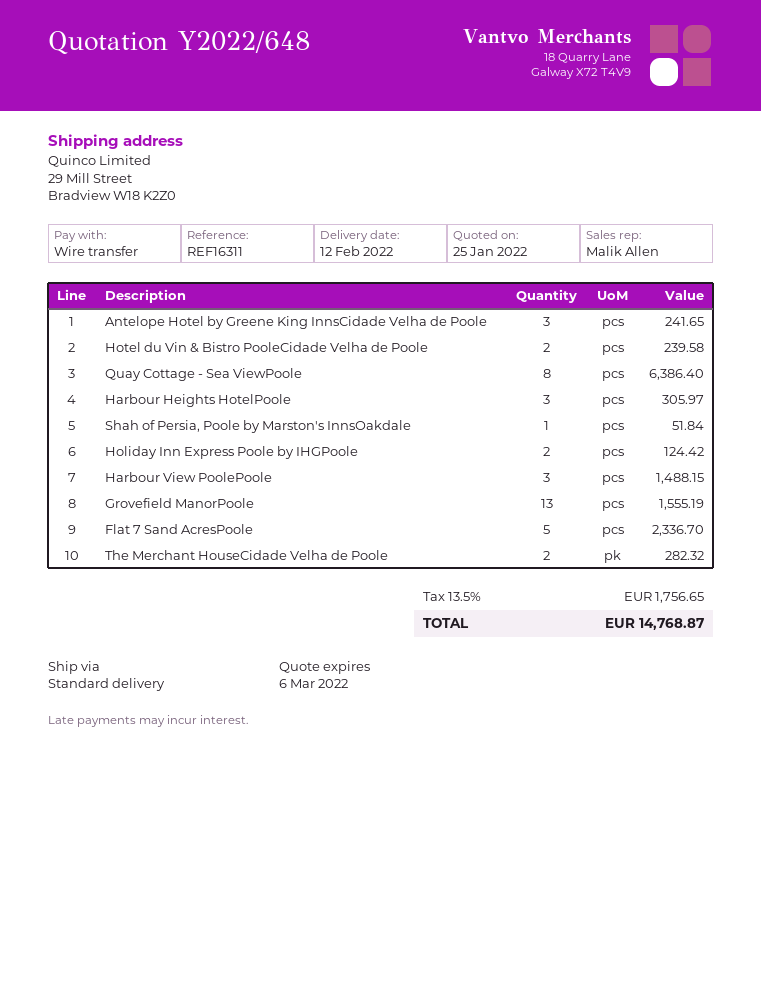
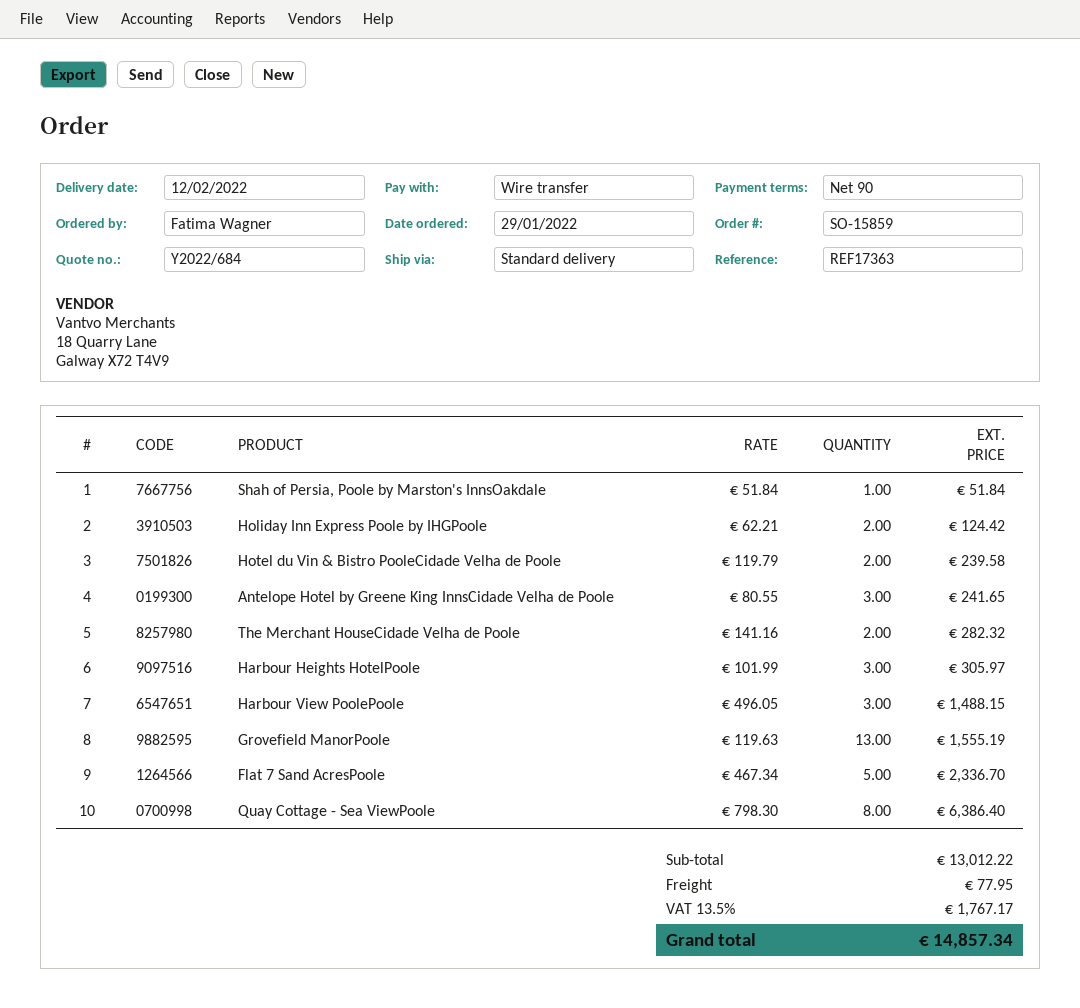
quote number: Y2022/648 -> Y2022/684
reference: REF16311 -> REF17363
shipping: none -> 77.95
tax: 13.5% = 1756.65 -> 13.5% = 1767.17
total: 14768.87 -> 14857.34

